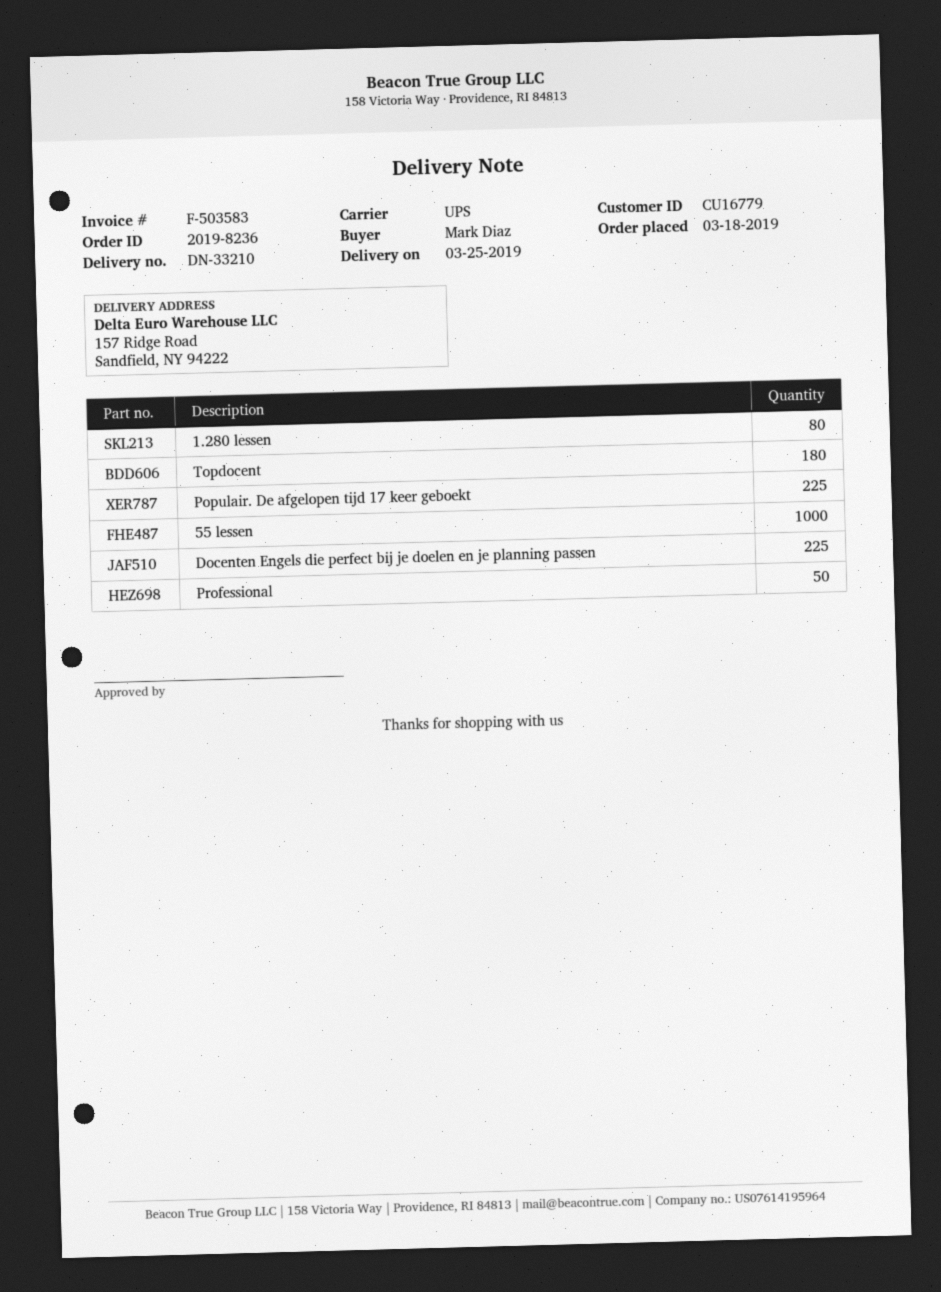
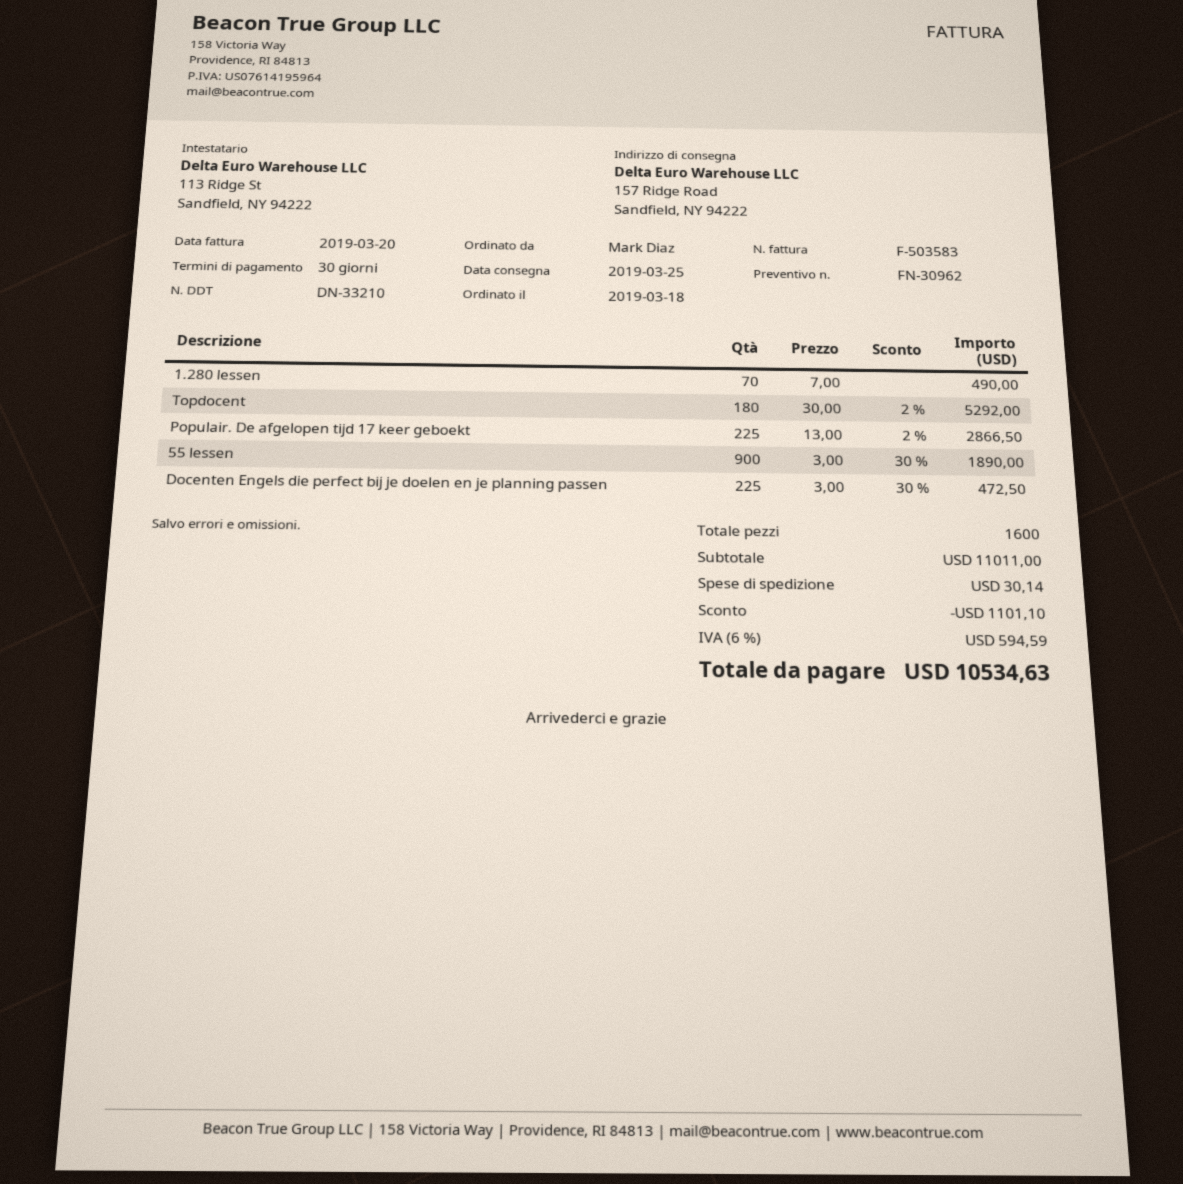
1.280 lessen: 80 -> 70
55 lessen: 1000 -> 900
Professional: 50 -> none

